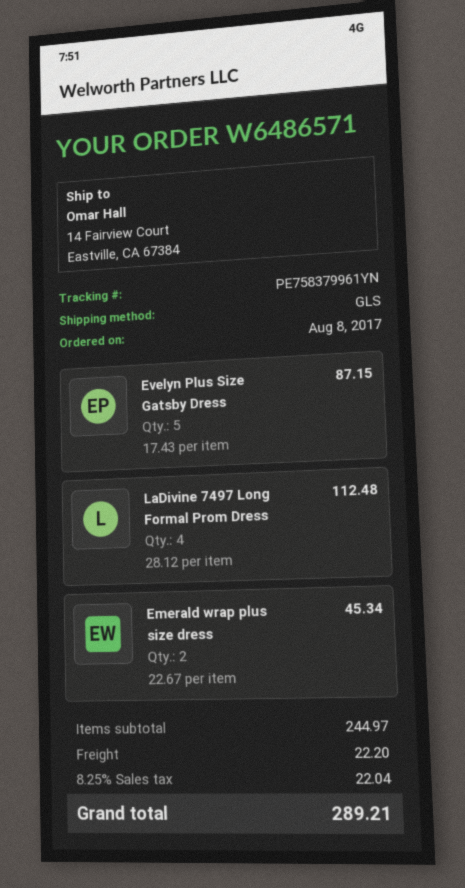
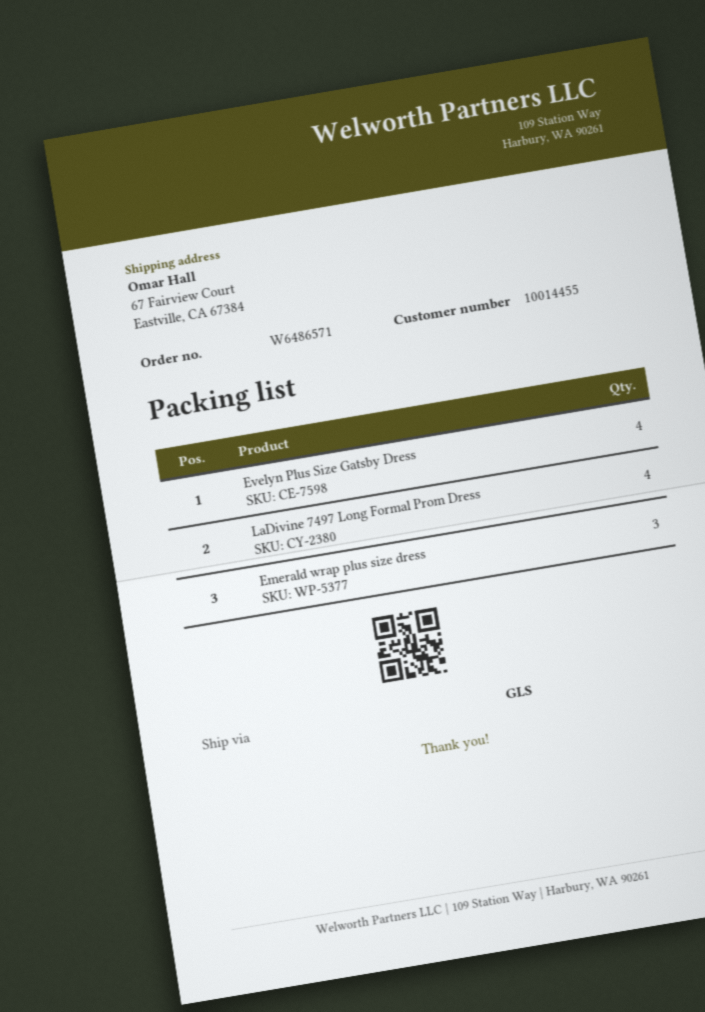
ship to: 14 Fairview Court, Eastville, CA 67384 -> 67 Fairview Court, Eastville, CA 67384
Evelyn Plus Size Gatsby Dress: 5 -> 4
Emerald wrap plus size dress: 2 -> 3

